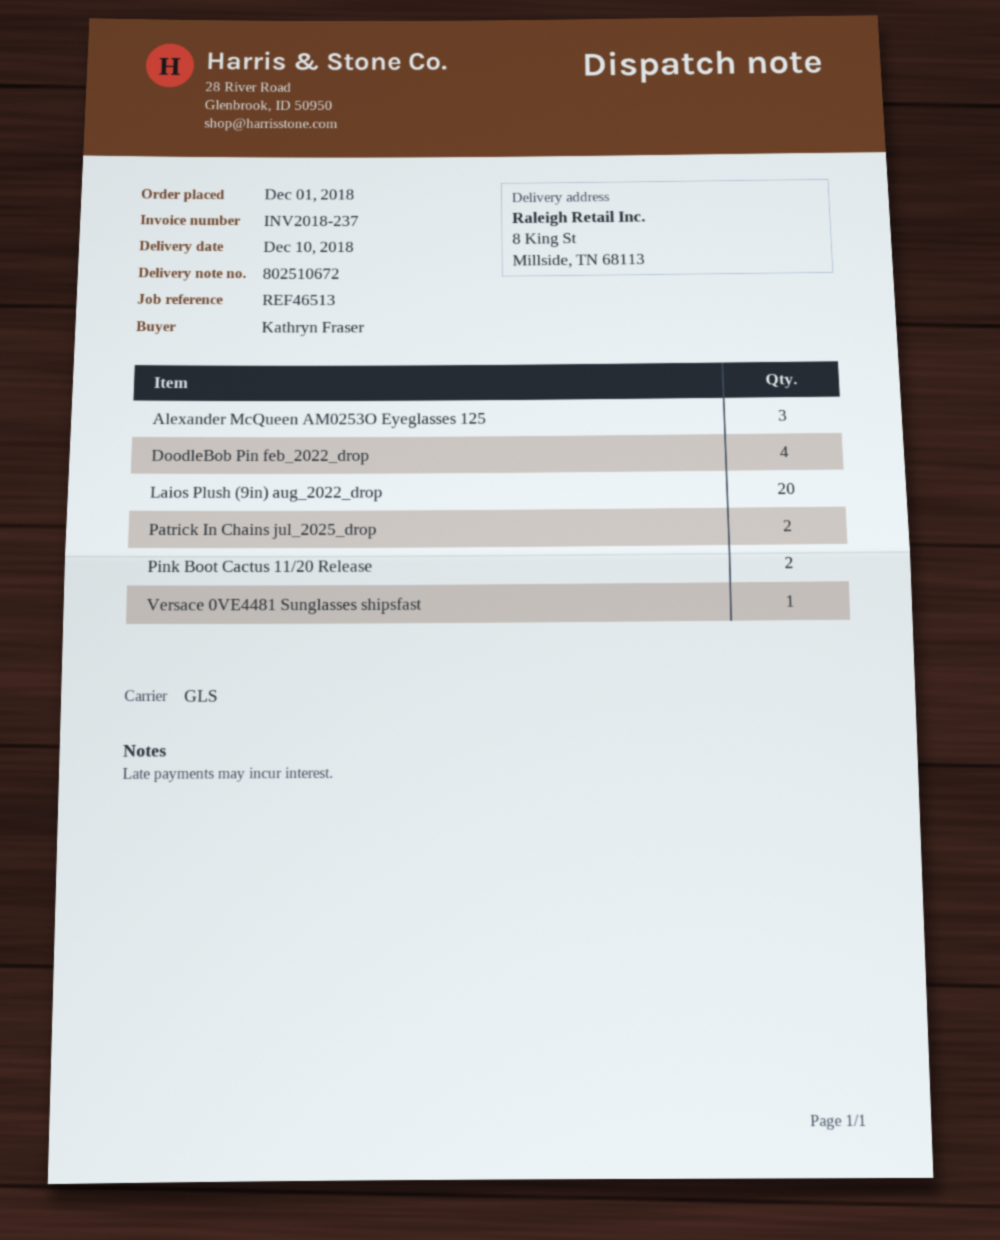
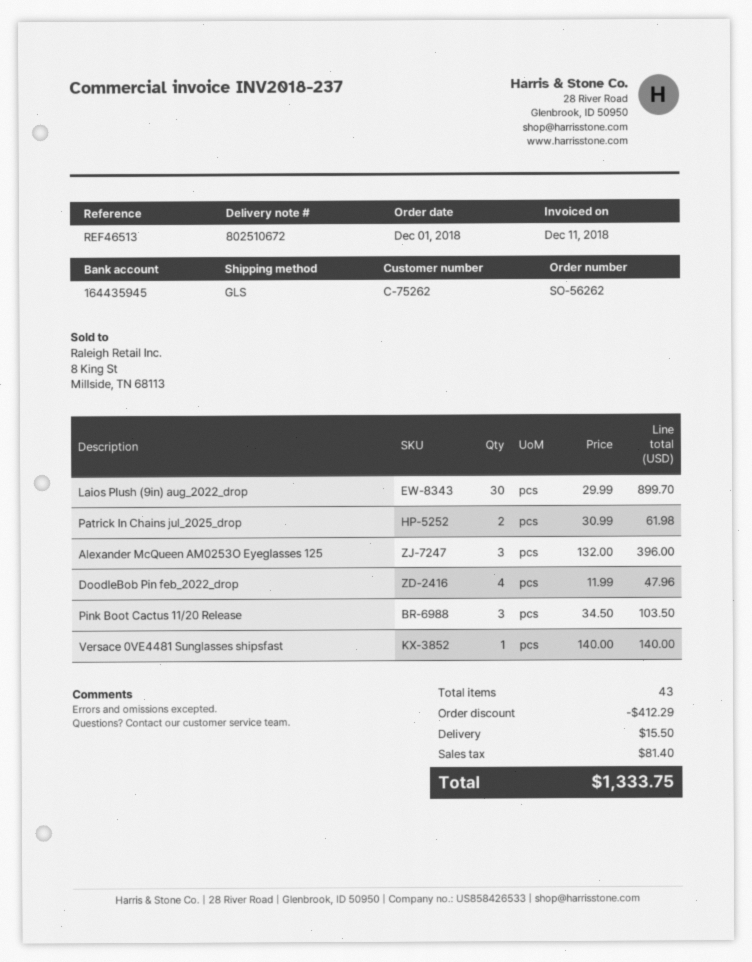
Laios Plush (9in) aug_2022_drop: 20 -> 30
Pink Boot Cactus 11/20 Release: 2 -> 3

